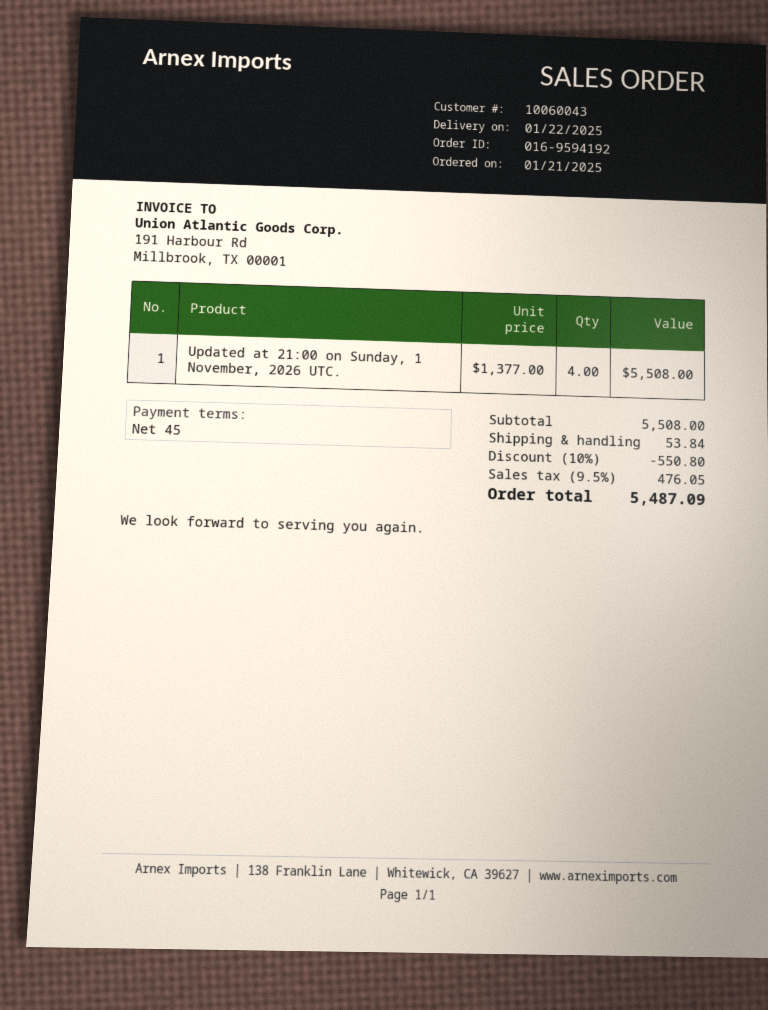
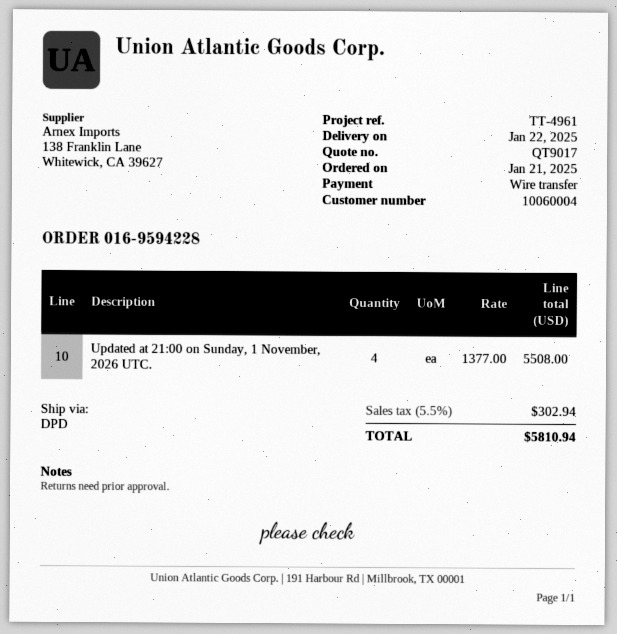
order number: 016-9594192 -> 016-9594228
customer number: 10060043 -> 10060004
discount: 10% = 550.80 -> none
shipping: 53.84 -> none
tax: 9.5% = 476.05 -> 5.5% = 302.94
total: 5487.09 -> 5810.94

